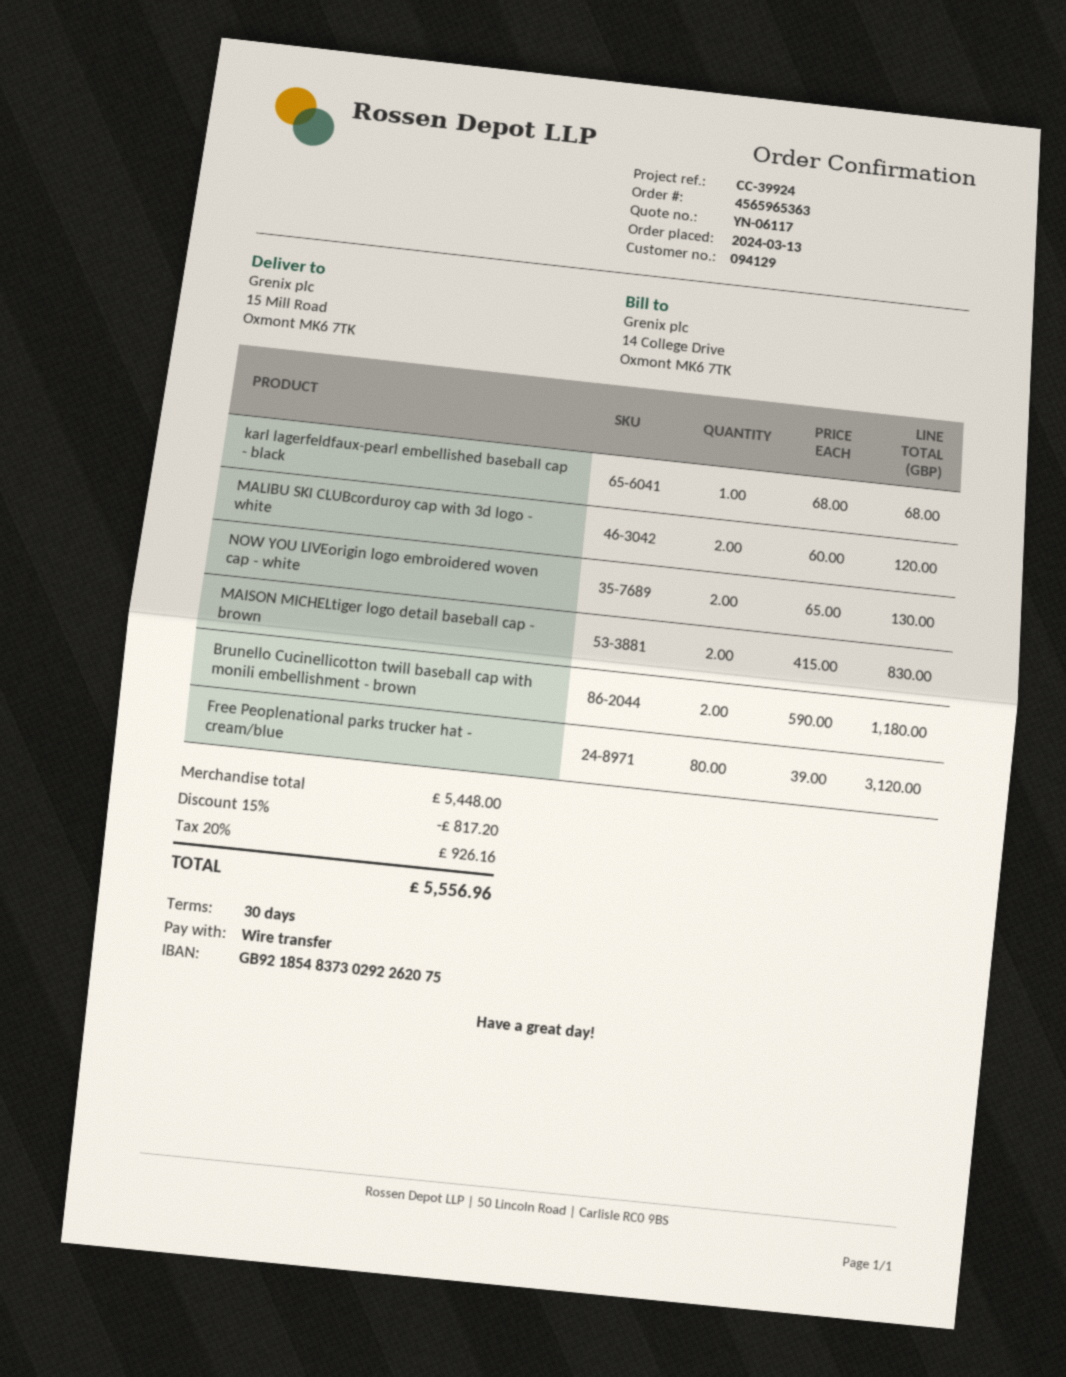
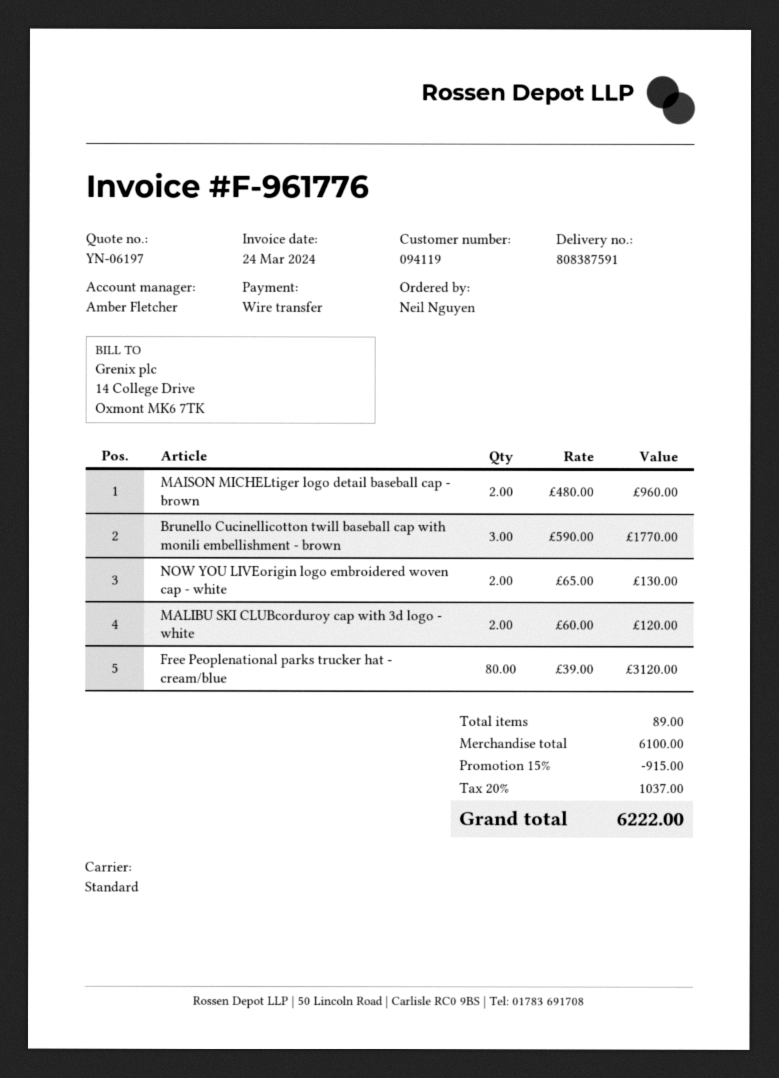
quote number: YN-06117 -> YN-06197
customer number: 094129 -> 094119
karl lagerfeldfaux-pearl embellished baseball cap - black: 1 x 68.00 = 68.00 -> none
MAISON MICHELtiger logo detail baseball cap - brown: 2 x 415.00 = 830.00 -> 2 x 480.00 = 960.00
Brunello Cucinellicotton twill baseball cap with monili embellishment - brown: 2 x 590.00 = 1180.00 -> 3 x 590.00 = 1770.00
subtotal: 5448.00 -> 6100.00
discount: 15% = 817.20 -> 15% = 915.00
tax: 20% = 926.16 -> 20% = 1037.00
total: 5556.96 -> 6222.00

